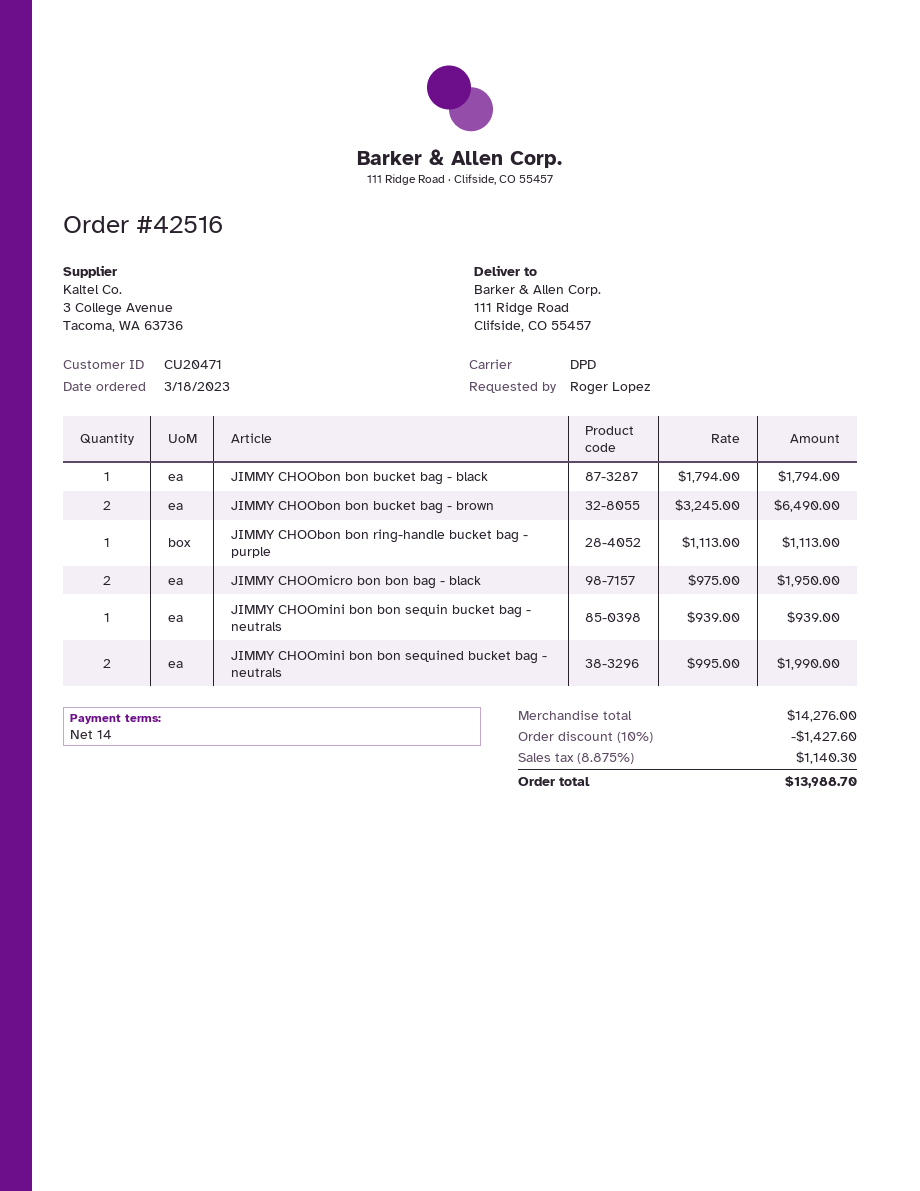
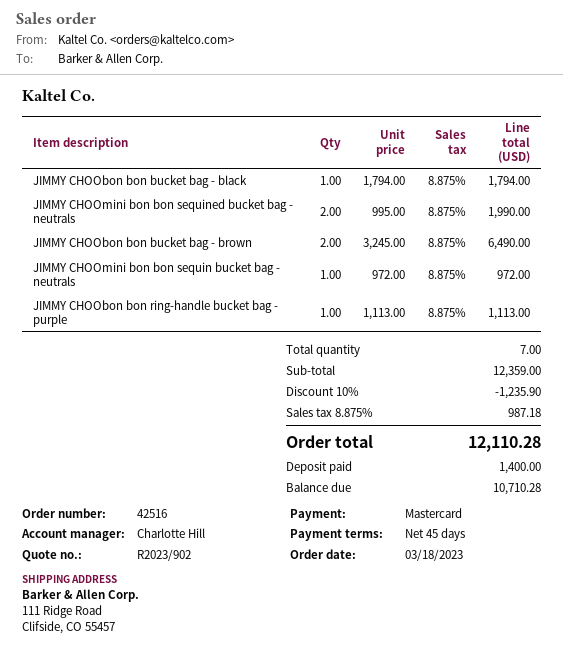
payment terms: 14 days -> 45 days
JIMMY CHOOmicro bon bon bag - black: 2 x 975.00 = 1950.00 -> none
JIMMY CHOOmini bon bon sequin bucket bag - neutrals: 1 x 939.00 = 939.00 -> 1 x 972.00 = 972.00
subtotal: 14276.00 -> 12359.00
discount: 10% = 1427.60 -> 10% = 1235.90
tax: 8.875% = 1140.30 -> 8.875% = 987.18
total: 13988.70 -> 12110.28

